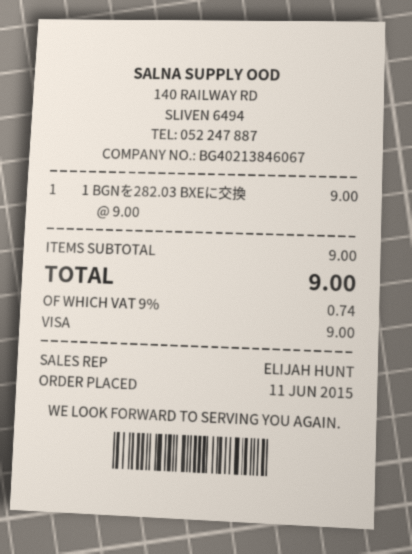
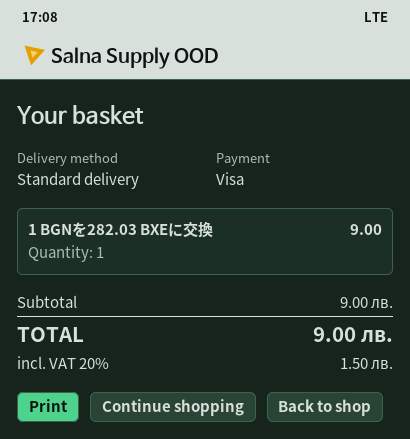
tax: 9% = 0.74 -> 20% = 1.50

